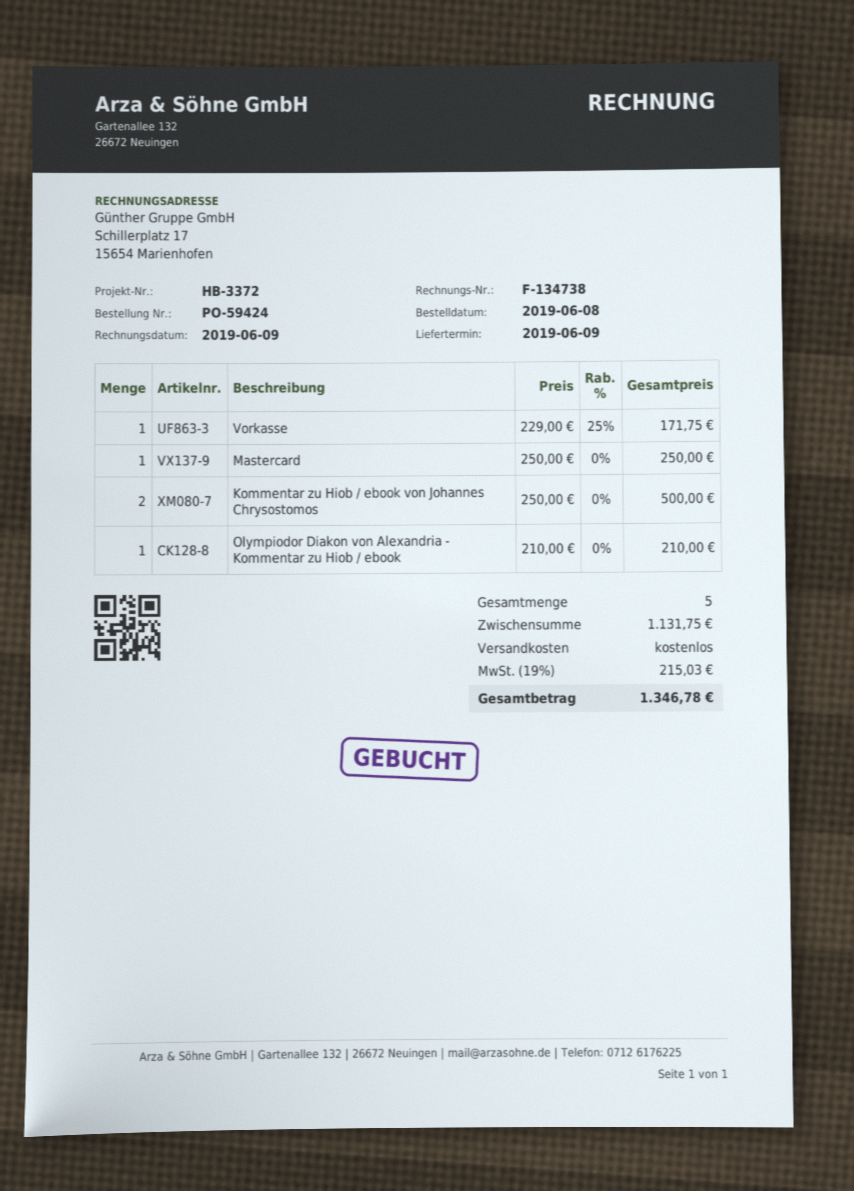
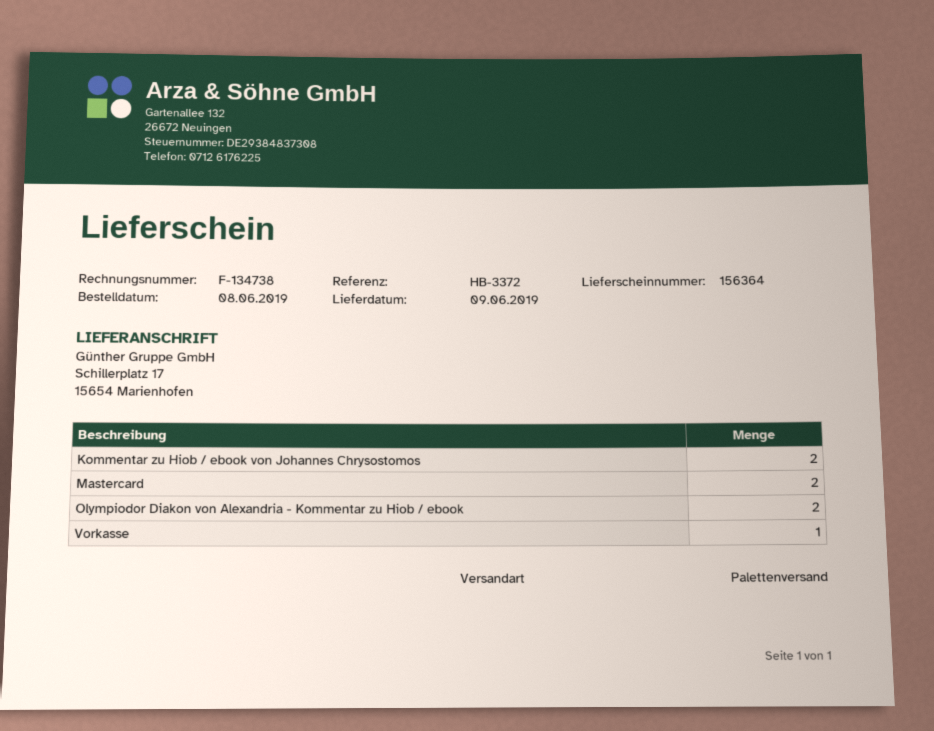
Mastercard: 1 -> 2
Olympiodor Diakon von Alexandria - Kommentar zu Hiob / ebook: 1 -> 2

